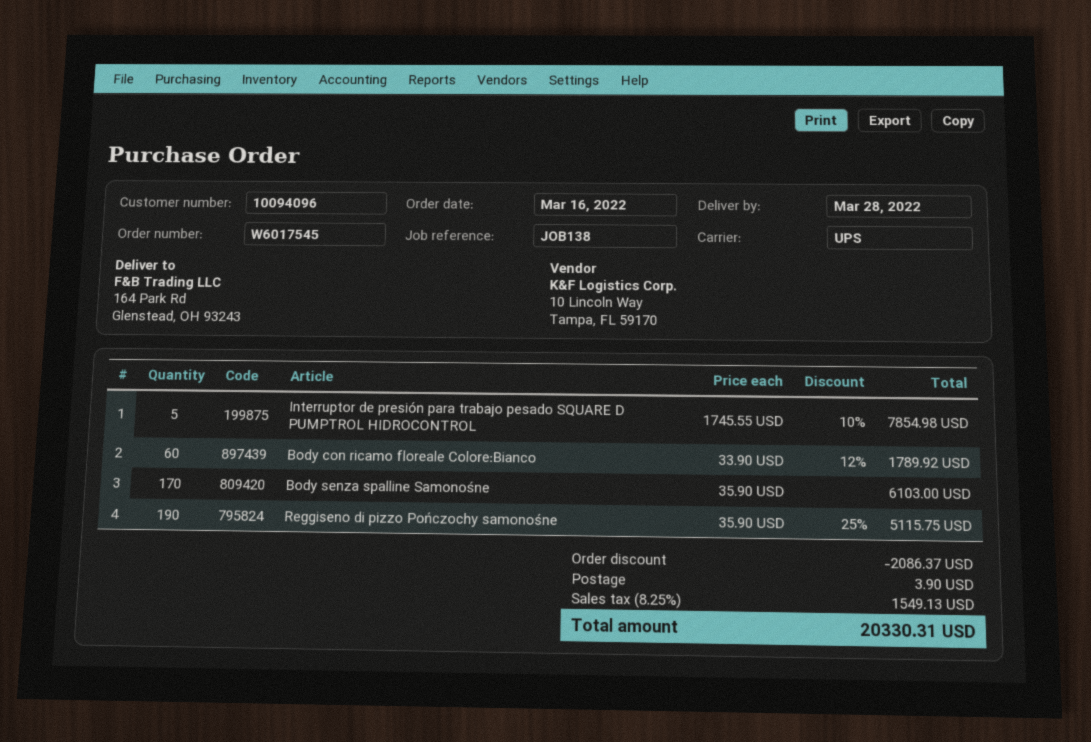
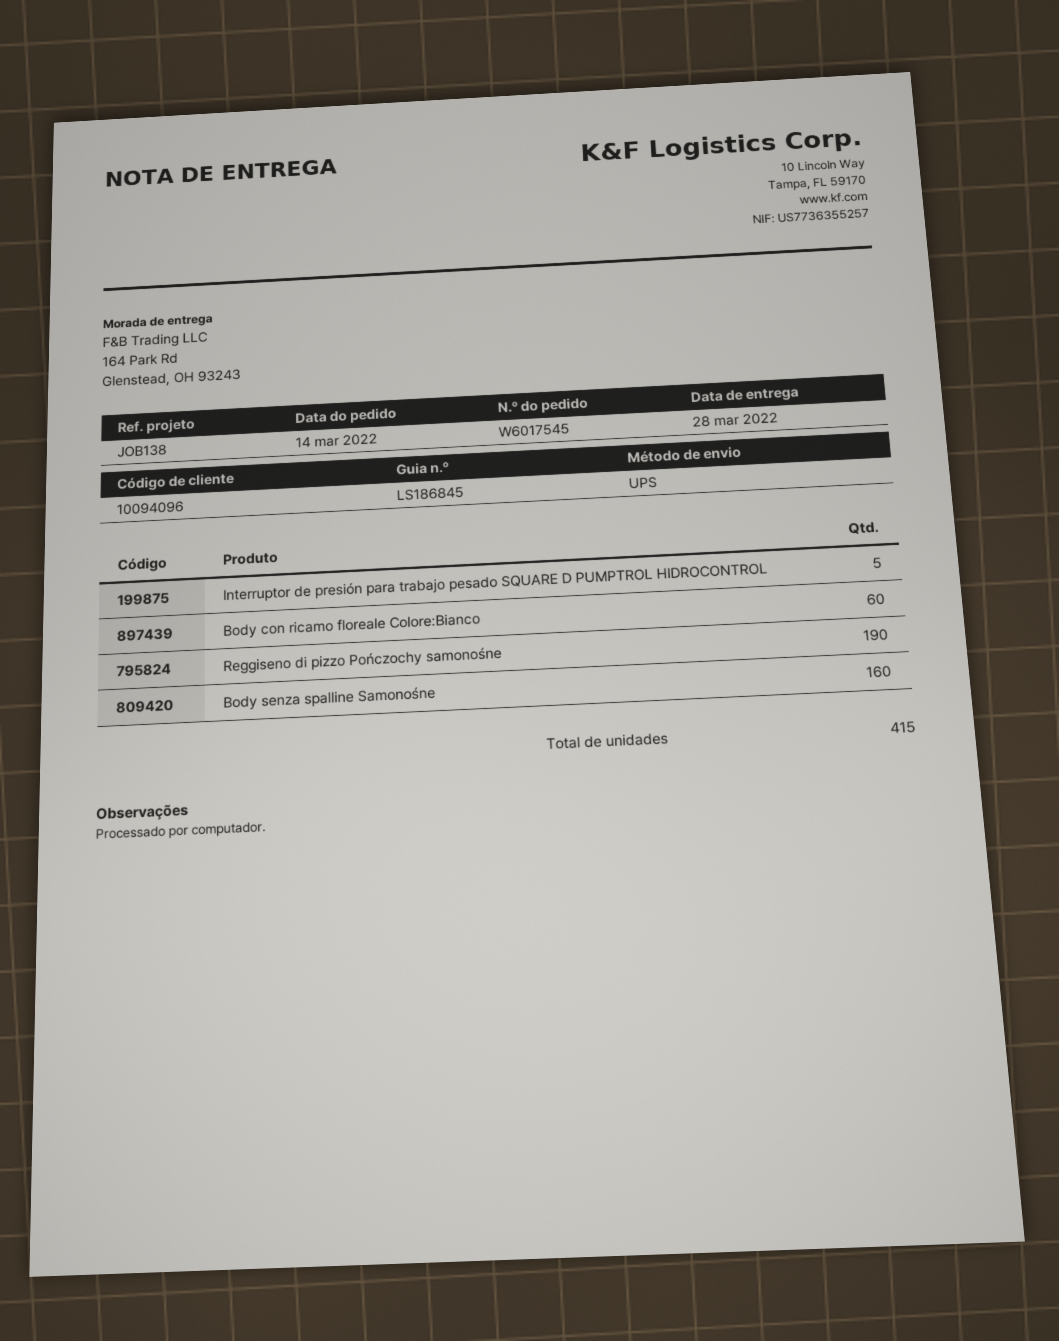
order date: 2022-03-16 -> 2022-03-14
Body senza spalline Samonośne: 170 -> 160

